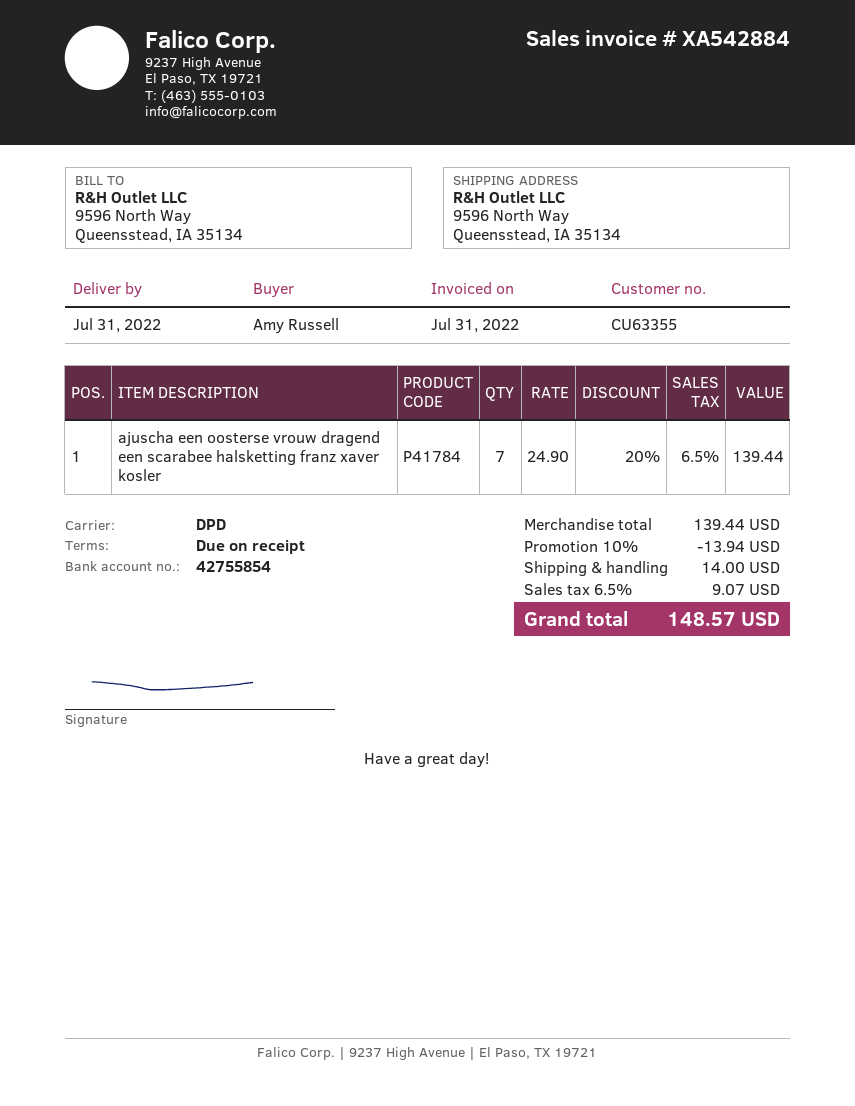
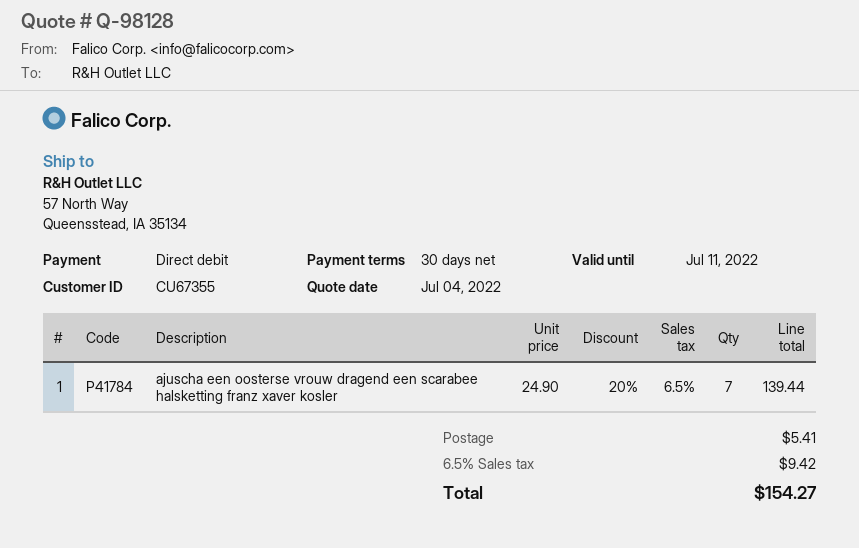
payment terms: on receipt -> 30 days
customer number: CU63355 -> CU67355
ship to: 9596 North Way, Queensstead, IA 35134 -> 57 North Way, Queensstead, IA 35134
discount: 10% = 13.94 -> none
shipping: 14.00 -> 5.41
tax: 6.5% = 9.07 -> 6.5% = 9.42
total: 148.57 -> 154.27

